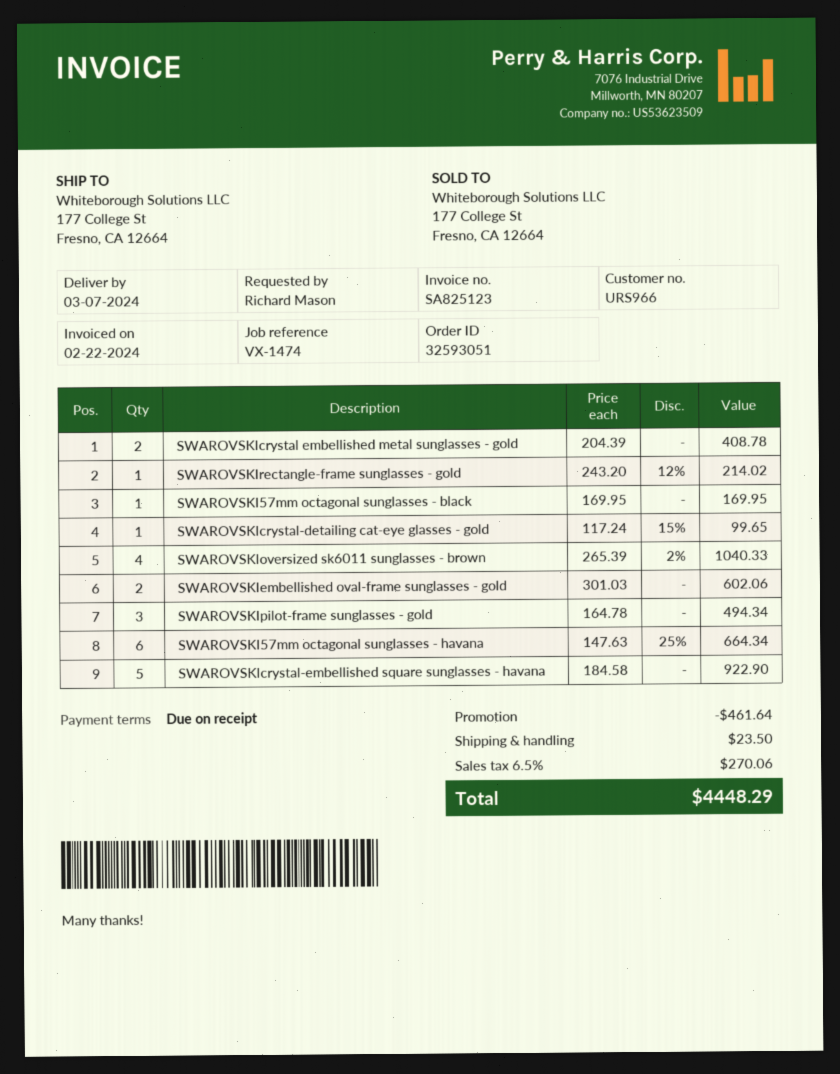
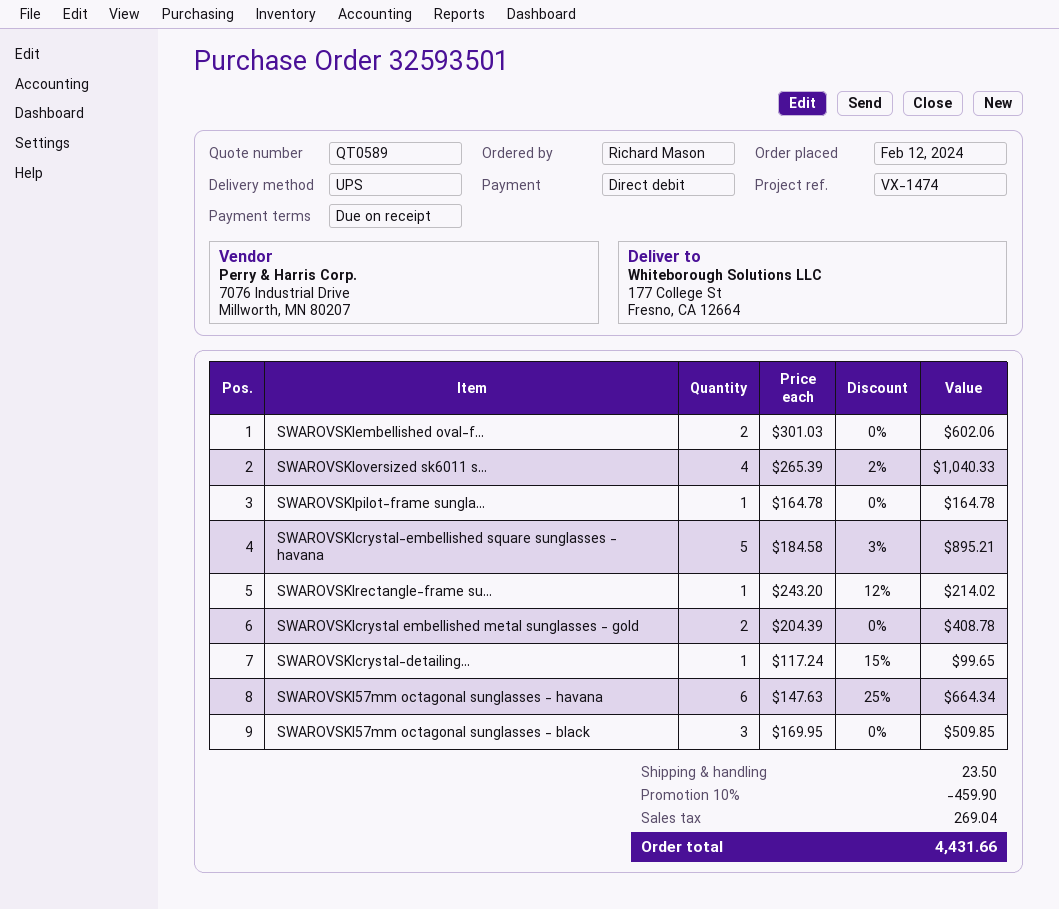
order number: 32593051 -> 32593501
SWAROVSKI57mm octagonal sunglasses - black: 1 x 169.95 = 169.95 -> 3 x 169.95 = 509.85
SWAROVSKIpilot-frame sunglasses - gold: 3 x 164.78 = 494.34 -> 1 x 164.78 = 164.78
SWAROVSKIcrystal-embellished square sunglasses - havana: 5 x 184.58 = 922.90 -> 5 x 184.58 - 3% = 895.21
discount: 461.64 -> 459.90
tax: 270.06 -> 269.04
total: 4448.29 -> 4431.66

